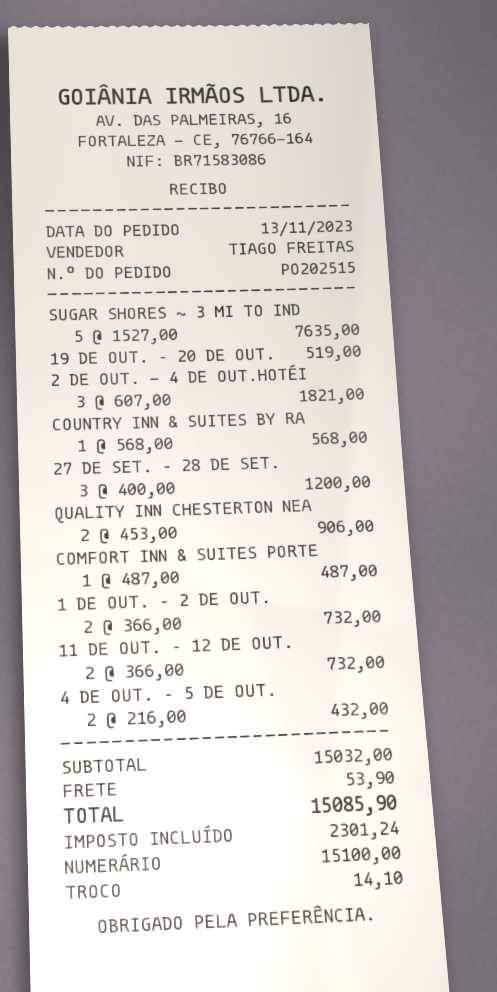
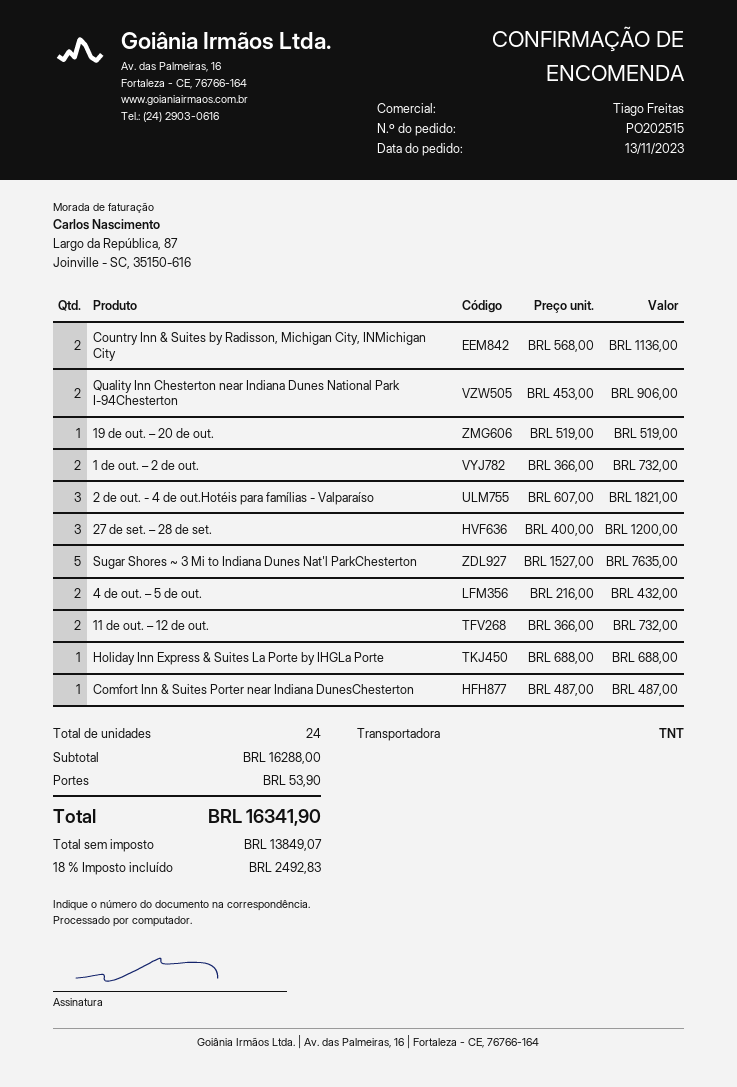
COUNTRY INN & SUITES BY RA: 1 x 568.00 = 568.00 -> 2 x 568.00 = 1136.00
Holiday Inn Express & Suites La Porte by IHGLa Porte: none -> 1 x 688.00 = 688.00
subtotal: 15032.00 -> 16288.00
tax: 2301.24 -> 2492.83
total: 15085.90 -> 16341.90

